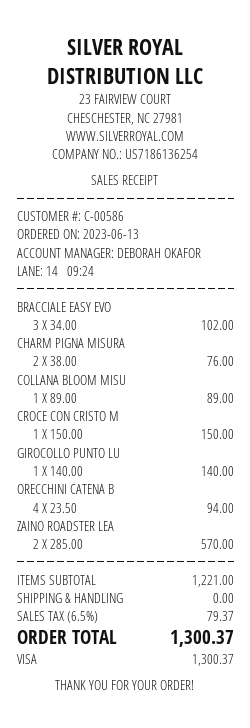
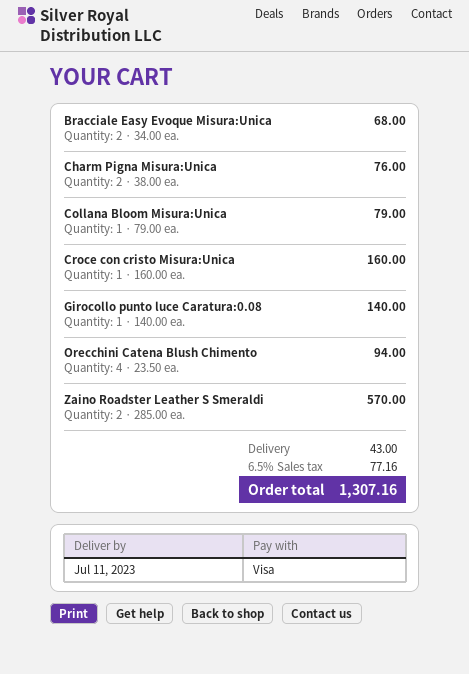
BRACCIALE EASY EVO: 3 x 34.00 = 102.00 -> 2 x 34.00 = 68.00
COLLANA BLOOM MISU: 1 x 89.00 = 89.00 -> 1 x 79.00 = 79.00
CROCE CON CRISTO M: 1 x 150.00 = 150.00 -> 1 x 160.00 = 160.00
shipping: 0.00 -> 43.00
tax: 6.5% = 79.37 -> 6.5% = 77.16
total: 1300.37 -> 1307.16

